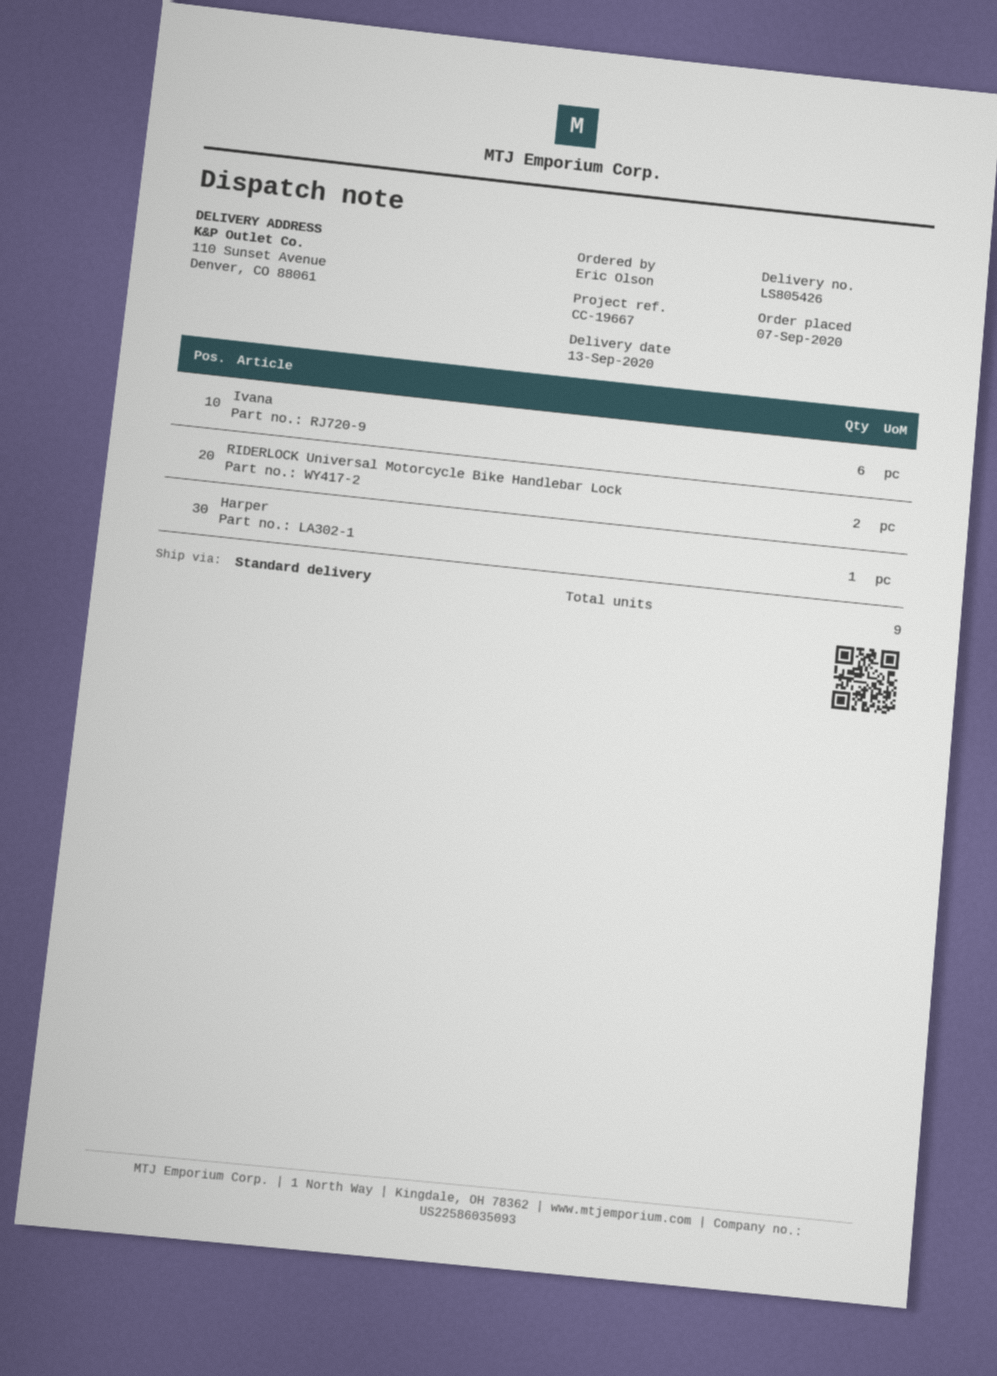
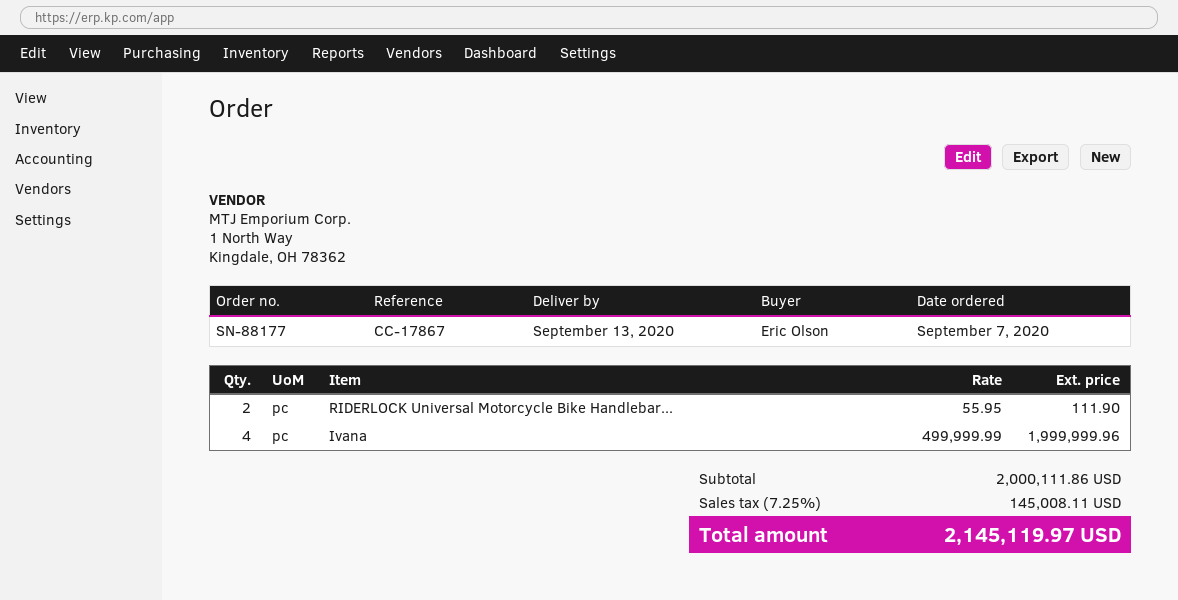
reference: CC-19667 -> CC-17867
Ivana: 6 -> 4
Harper: 1 -> none

